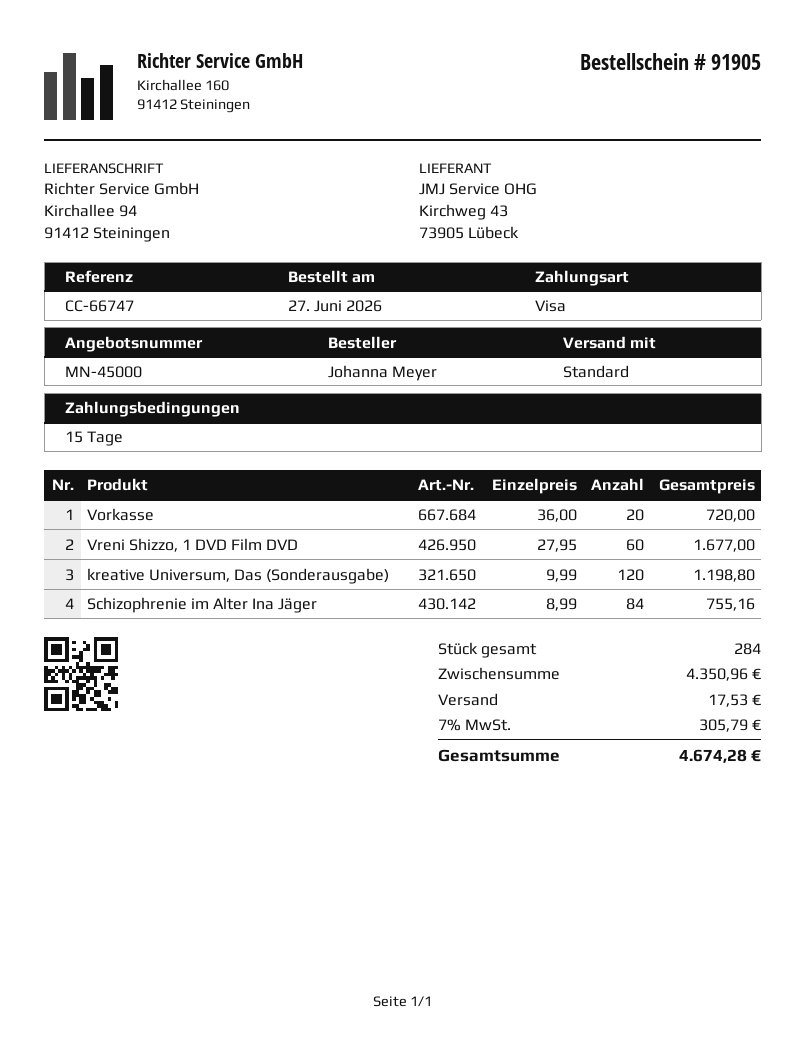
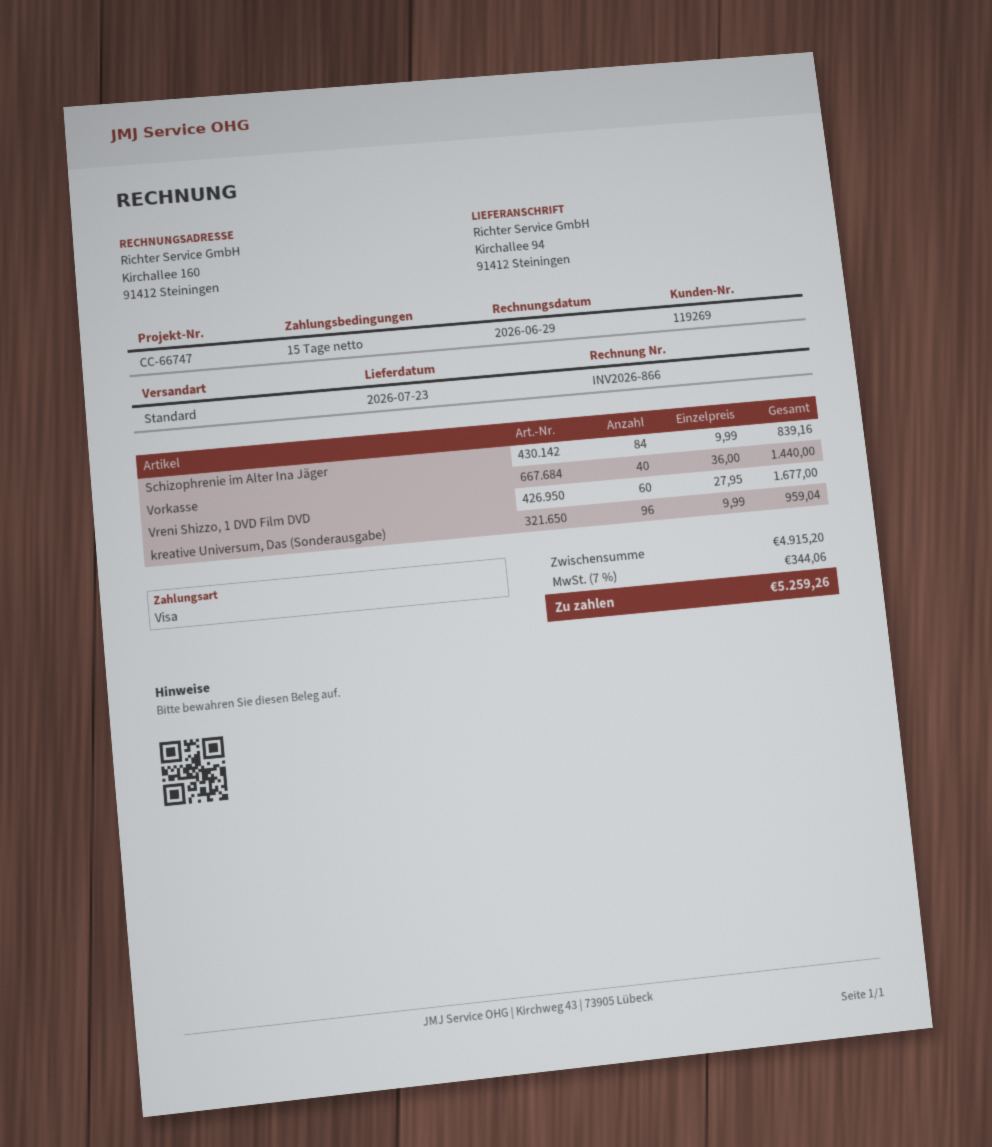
Vorkasse: 20 x 36.00 = 720.00 -> 40 x 36.00 = 1440.00
kreative Universum, Das (Sonderausgabe): 120 x 9.99 = 1198.80 -> 96 x 9.99 = 959.04
Schizophrenie im Alter Ina Jäger: 84 x 8.99 = 755.16 -> 84 x 9.99 = 839.16
subtotal: 4350.96 -> 4915.20
shipping: 17.53 -> none
tax: 7% = 305.79 -> 7% = 344.06
total: 4674.28 -> 5259.26

